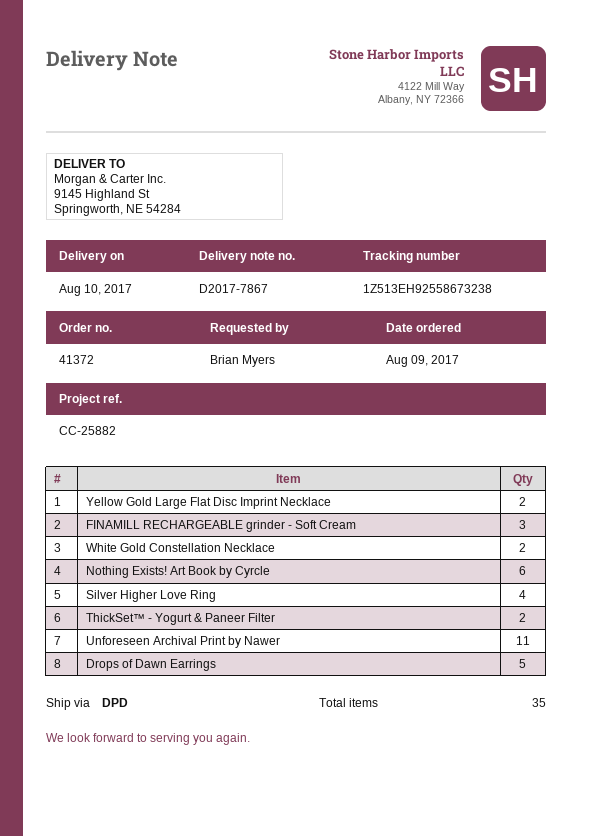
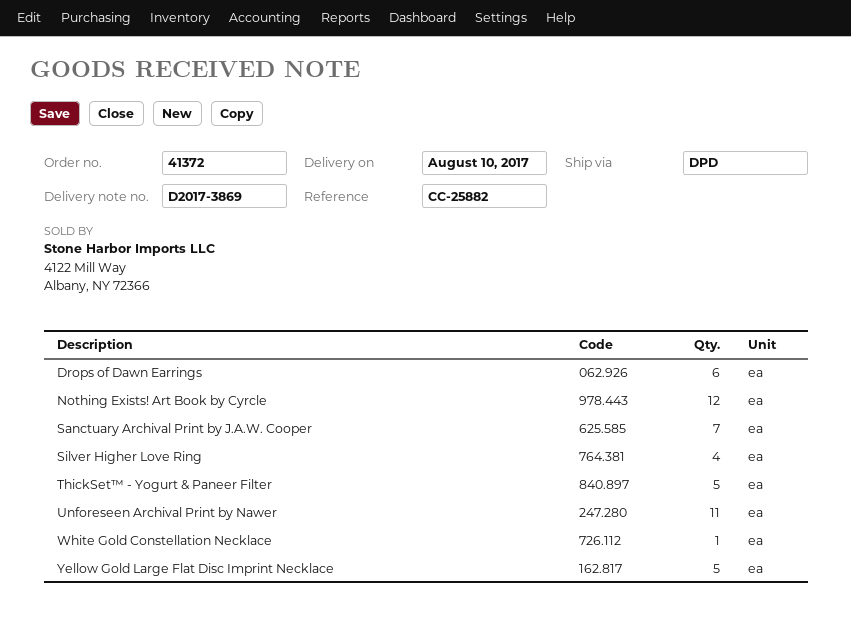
delivery note number: D2017-7867 -> D2017-3869
Yellow Gold Large Flat Disc Imprint Necklace: 2 -> 5
FINAMILL RECHARGEABLE grinder - Soft Cream: 3 -> none
White Gold Constellation Necklace: 2 -> 1
Nothing Exists! Art Book by Cyrcle: 6 -> 12
ThickSet™ - Yogurt & Paneer Filter: 2 -> 5
Drops of Dawn Earrings: 5 -> 6
Sanctuary Archival Print by J.A.W. Cooper: none -> 7

